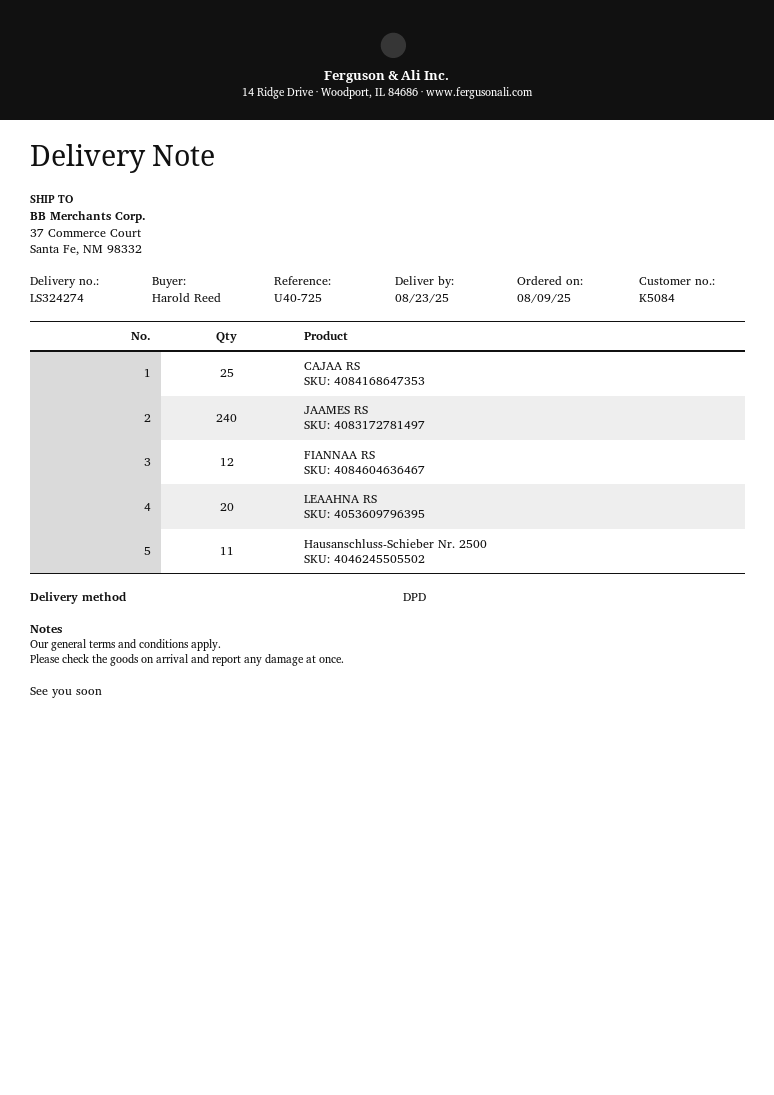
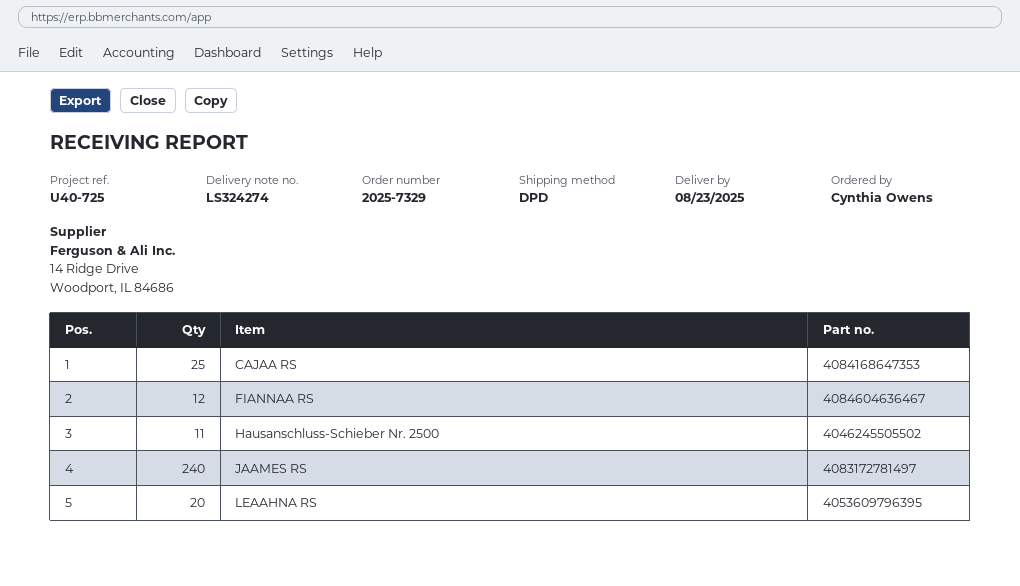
ordered by: Harold Reed -> Cynthia Owens

